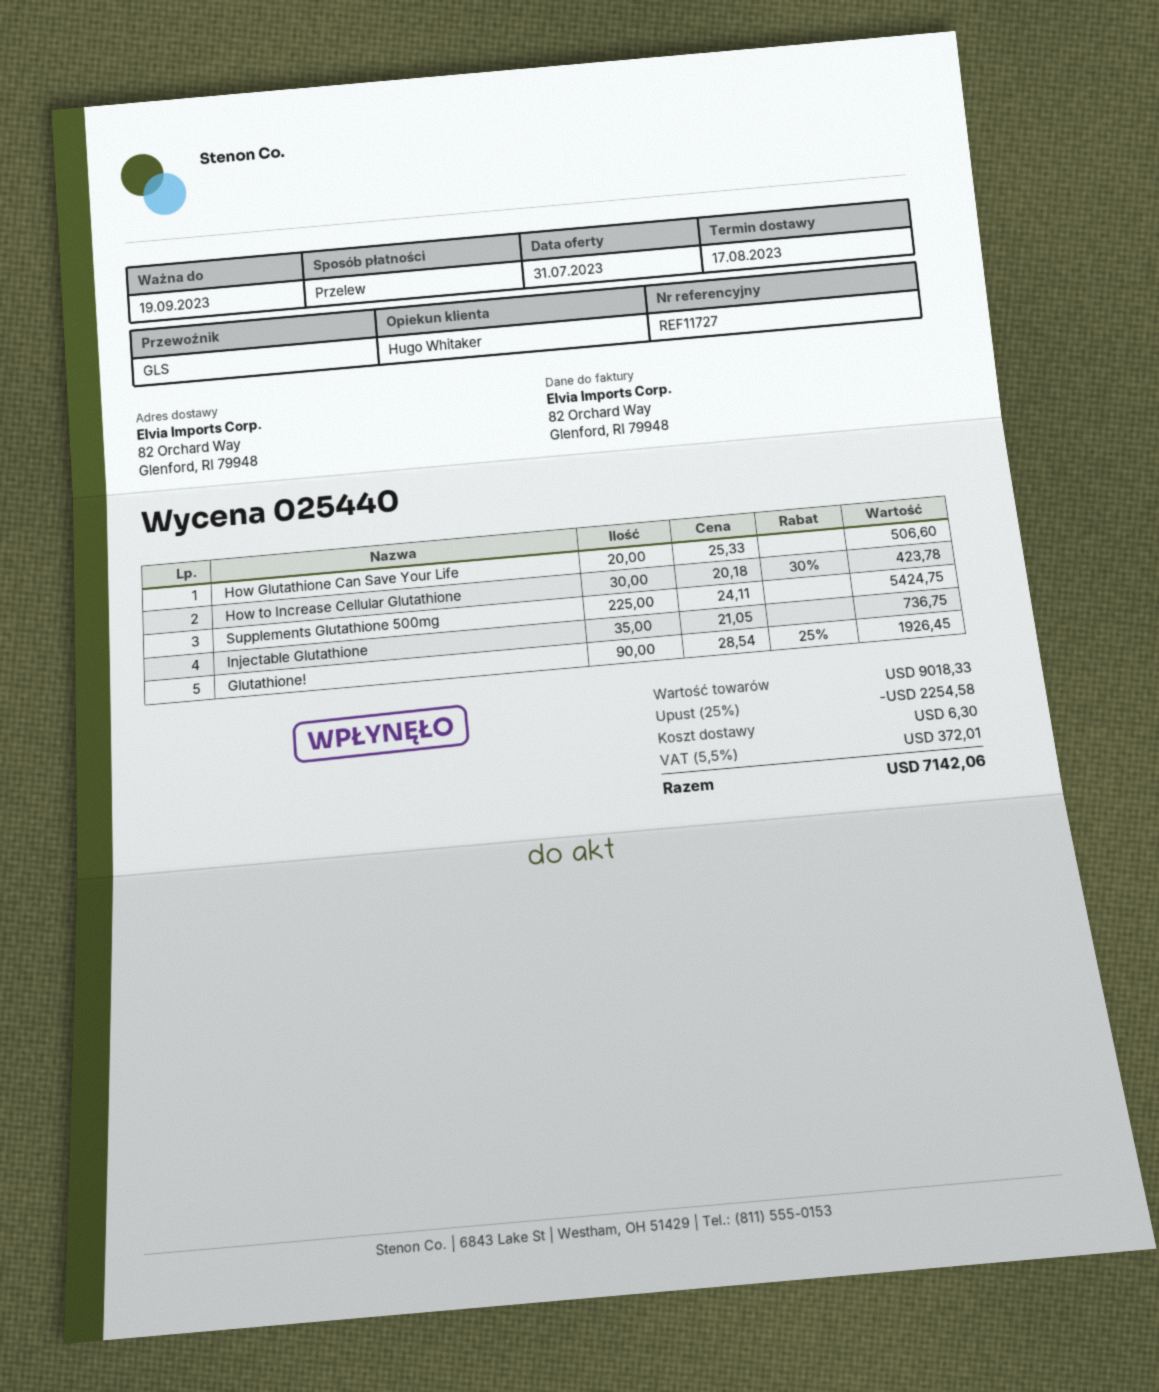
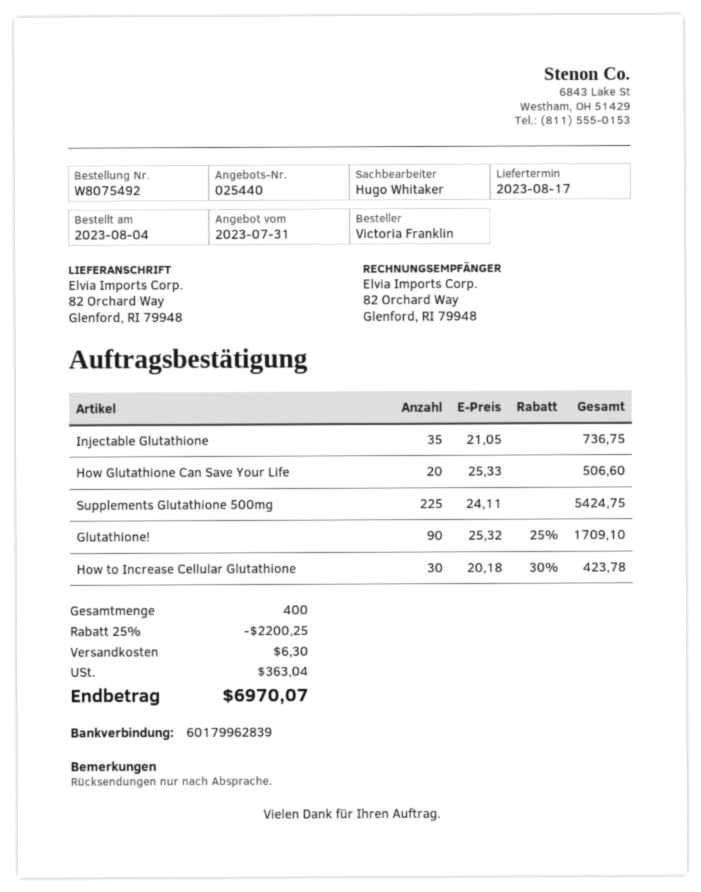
Glutathione!: 90 x 28.54 - 25% = 1926.45 -> 90 x 25.32 - 25% = 1709.10
discount: 25% = 2254.58 -> 25% = 2200.25
tax: 372.01 -> 363.04
total: 7142.06 -> 6970.07

